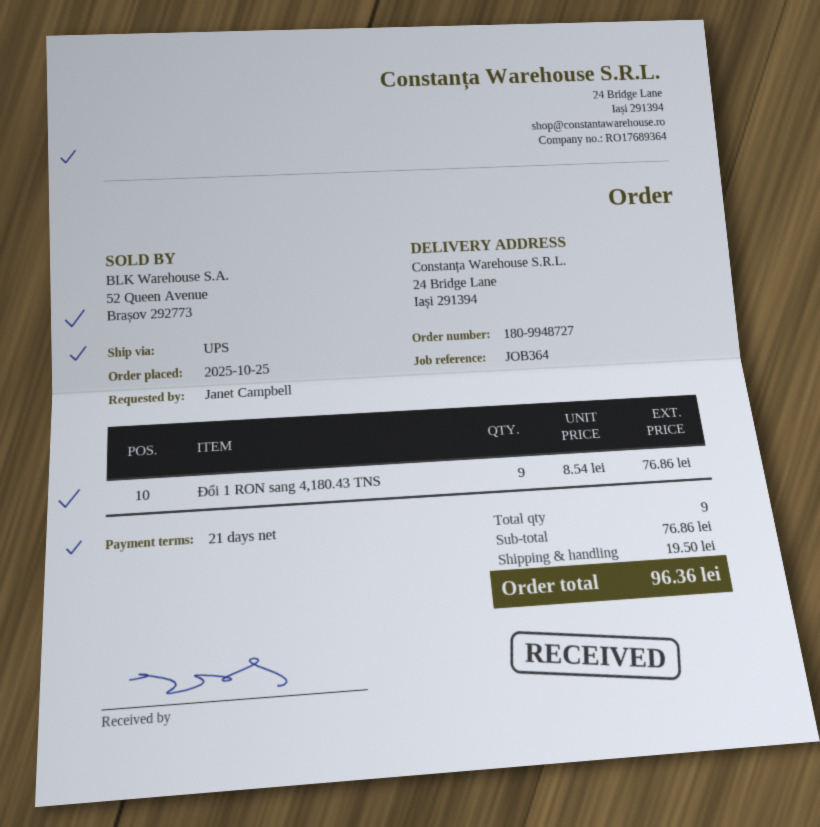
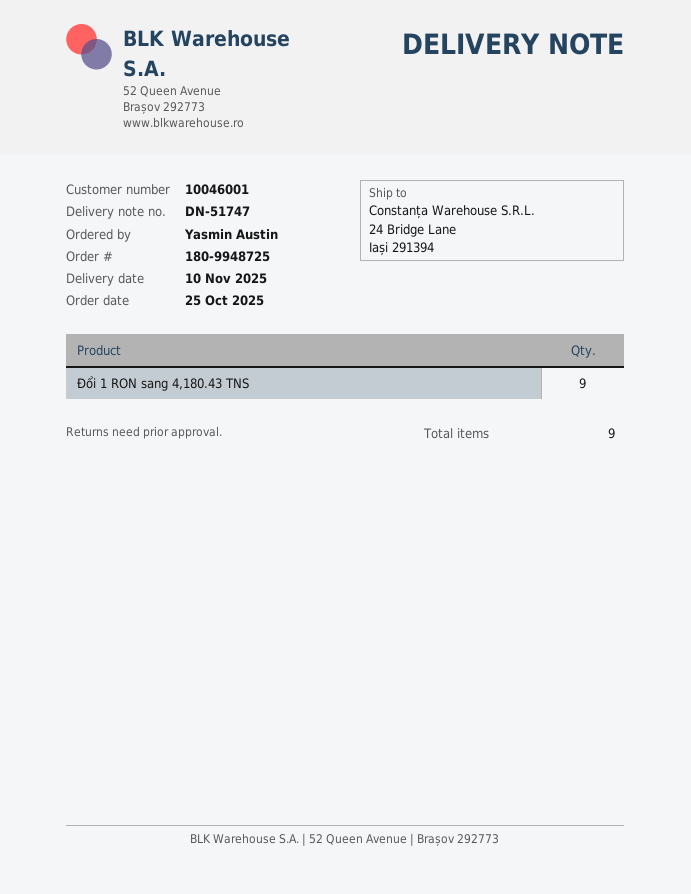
order number: 180-9948727 -> 180-9948725
ordered by: Janet Campbell -> Yasmin Austin

